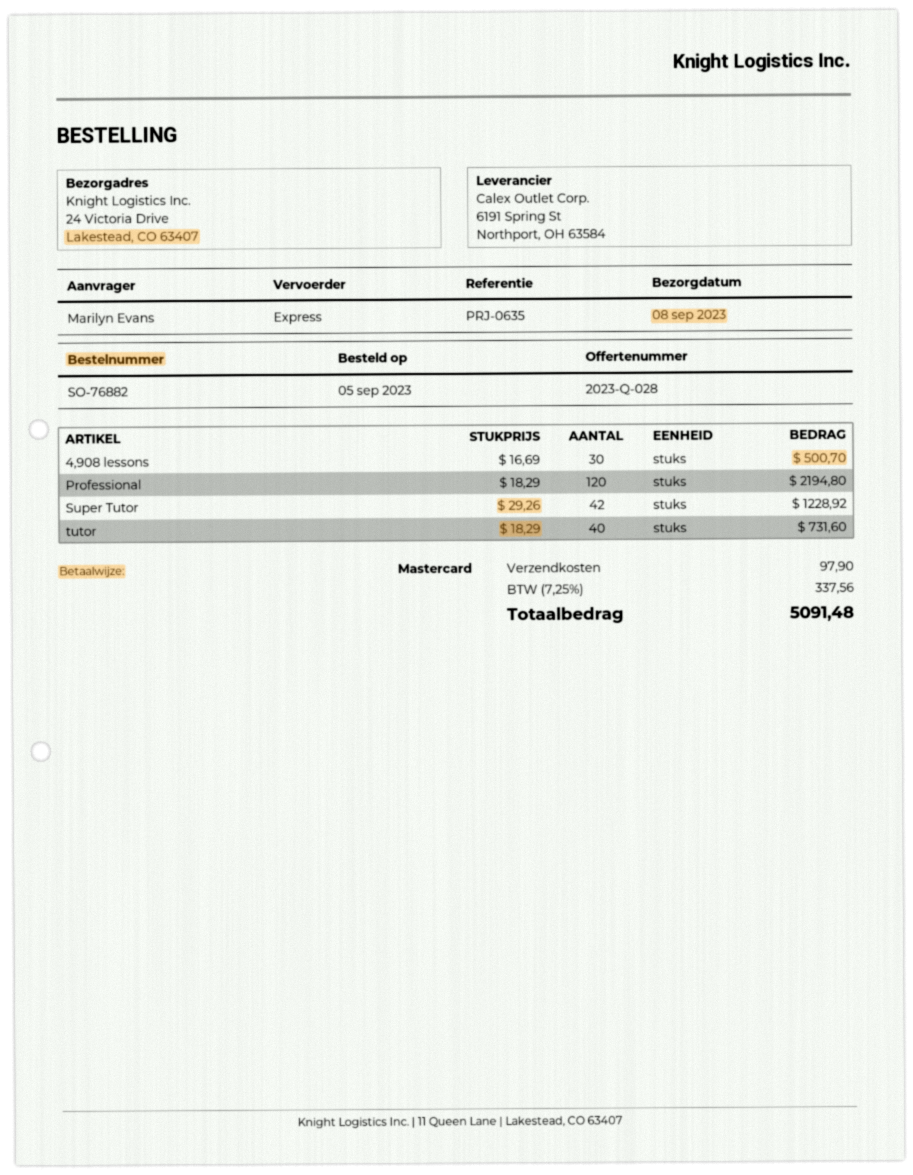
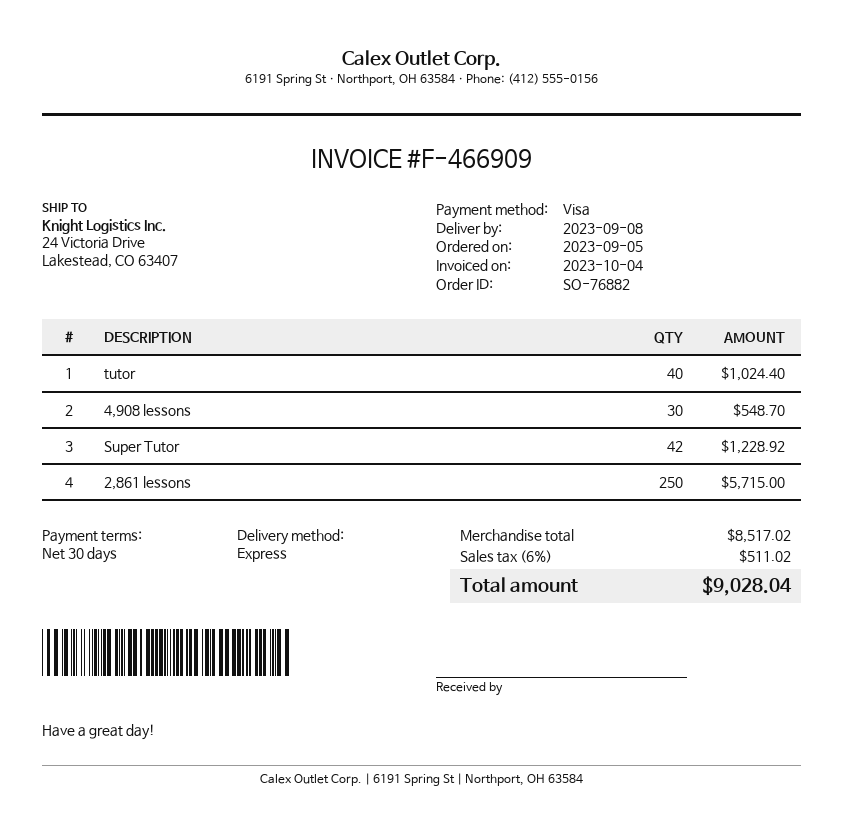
payment method: Mastercard -> Visa
4,908 lessons: 30 for 500.70 -> 30 for 548.70
Professional: 120 for 2194.80 -> none
tutor: 40 for 731.60 -> 40 for 1024.40
2,861 lessons: none -> 250 for 5715.00
shipping: 97.90 -> none
tax: 7.25% = 337.56 -> 6% = 511.02
total: 5091.48 -> 9028.04

